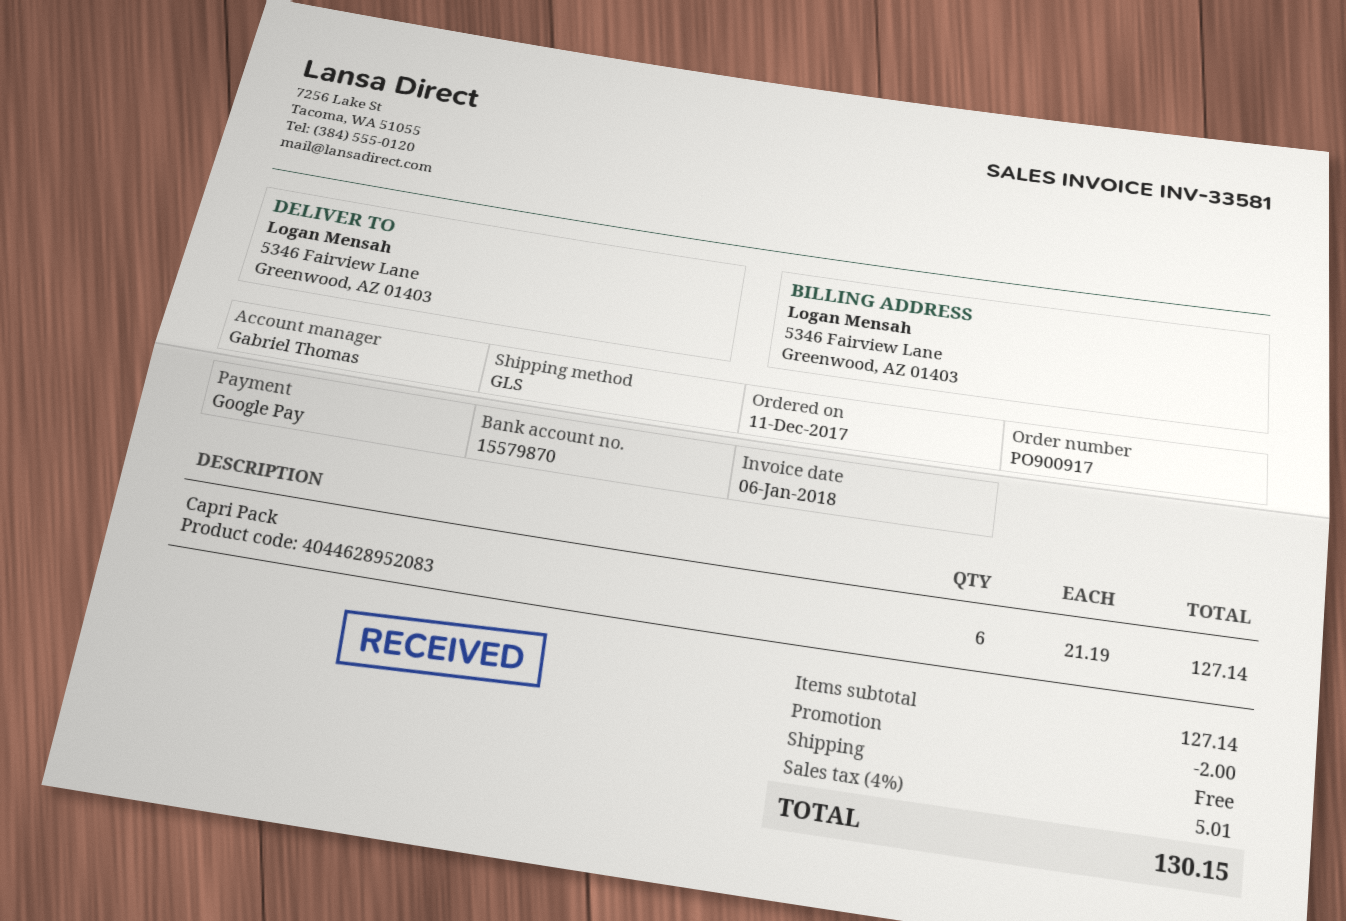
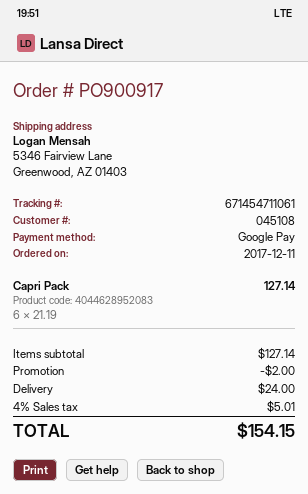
shipping: 0.00 -> 24.00
total: 130.15 -> 154.15

